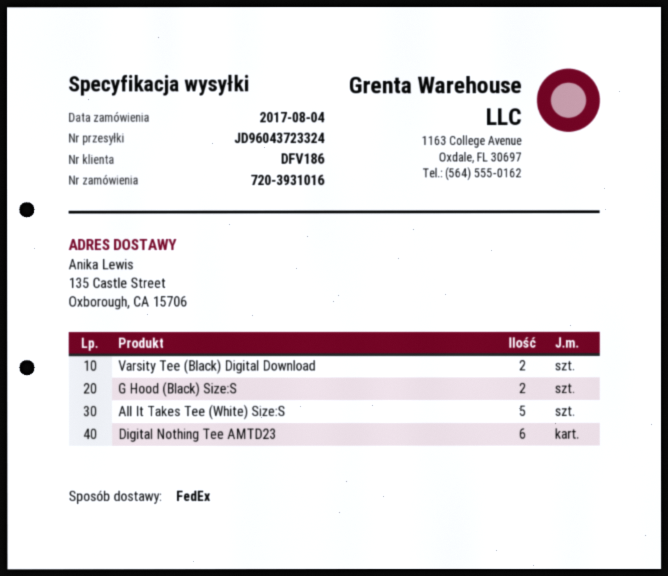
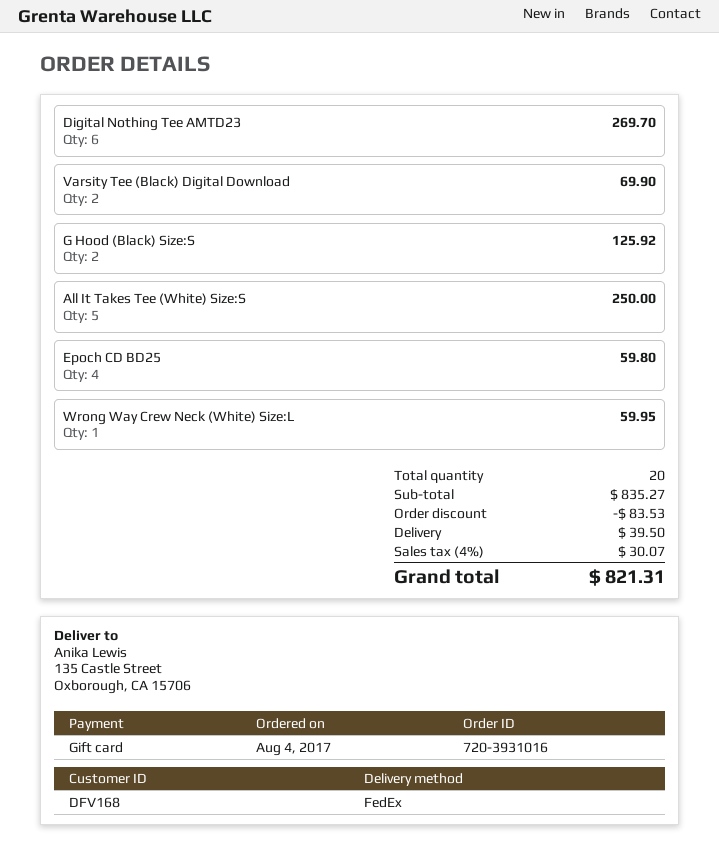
customer number: DFV186 -> DFV168
Epoch CD BD25: none -> 4
Wrong Way Crew Neck (White) Size:L: none -> 1

